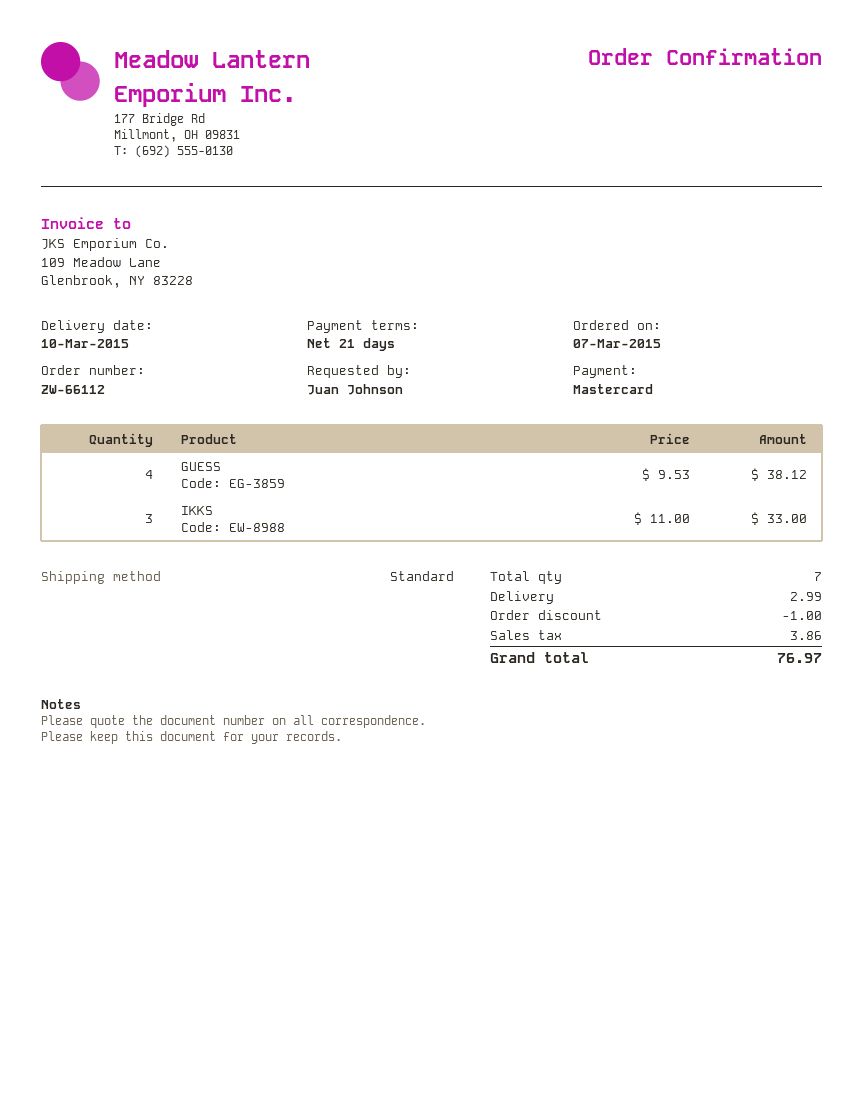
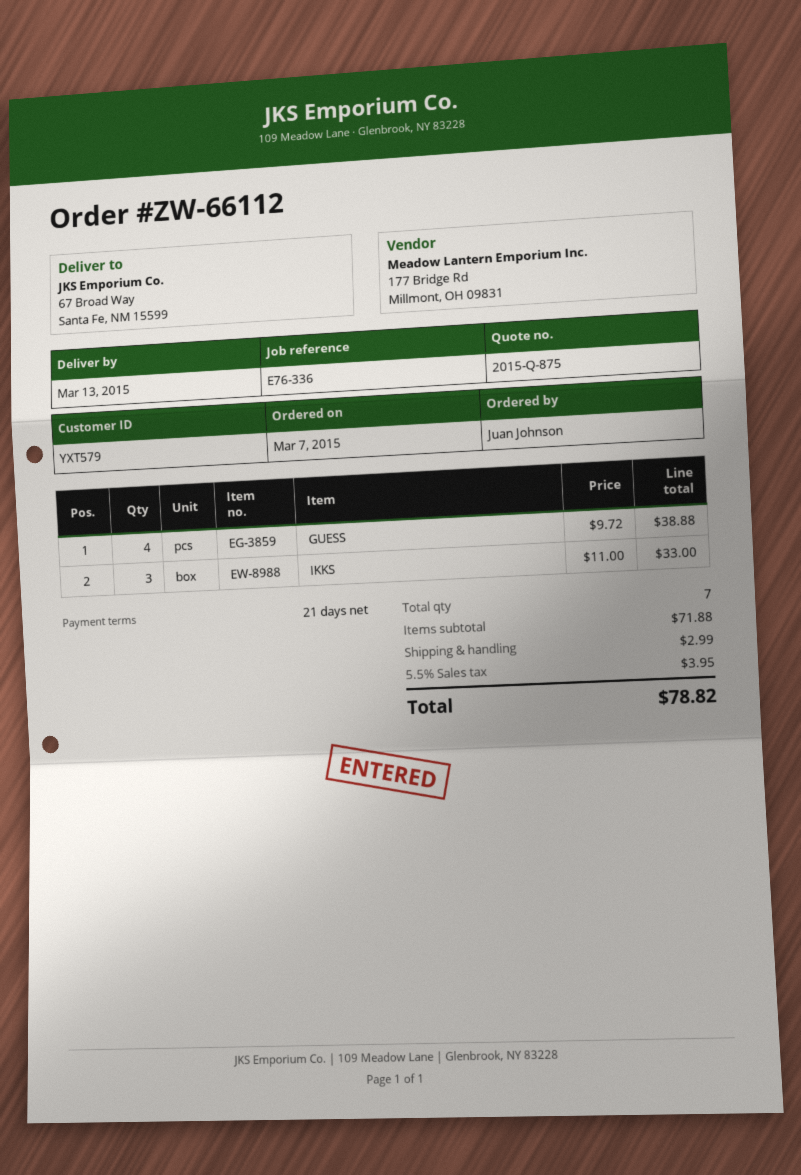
delivery date: 2015-03-10 -> 2015-03-13
GUESS: 4 x 9.53 = 38.12 -> 4 x 9.72 = 38.88
discount: 1.00 -> none
tax: 3.86 -> 3.95
total: 76.97 -> 78.82

